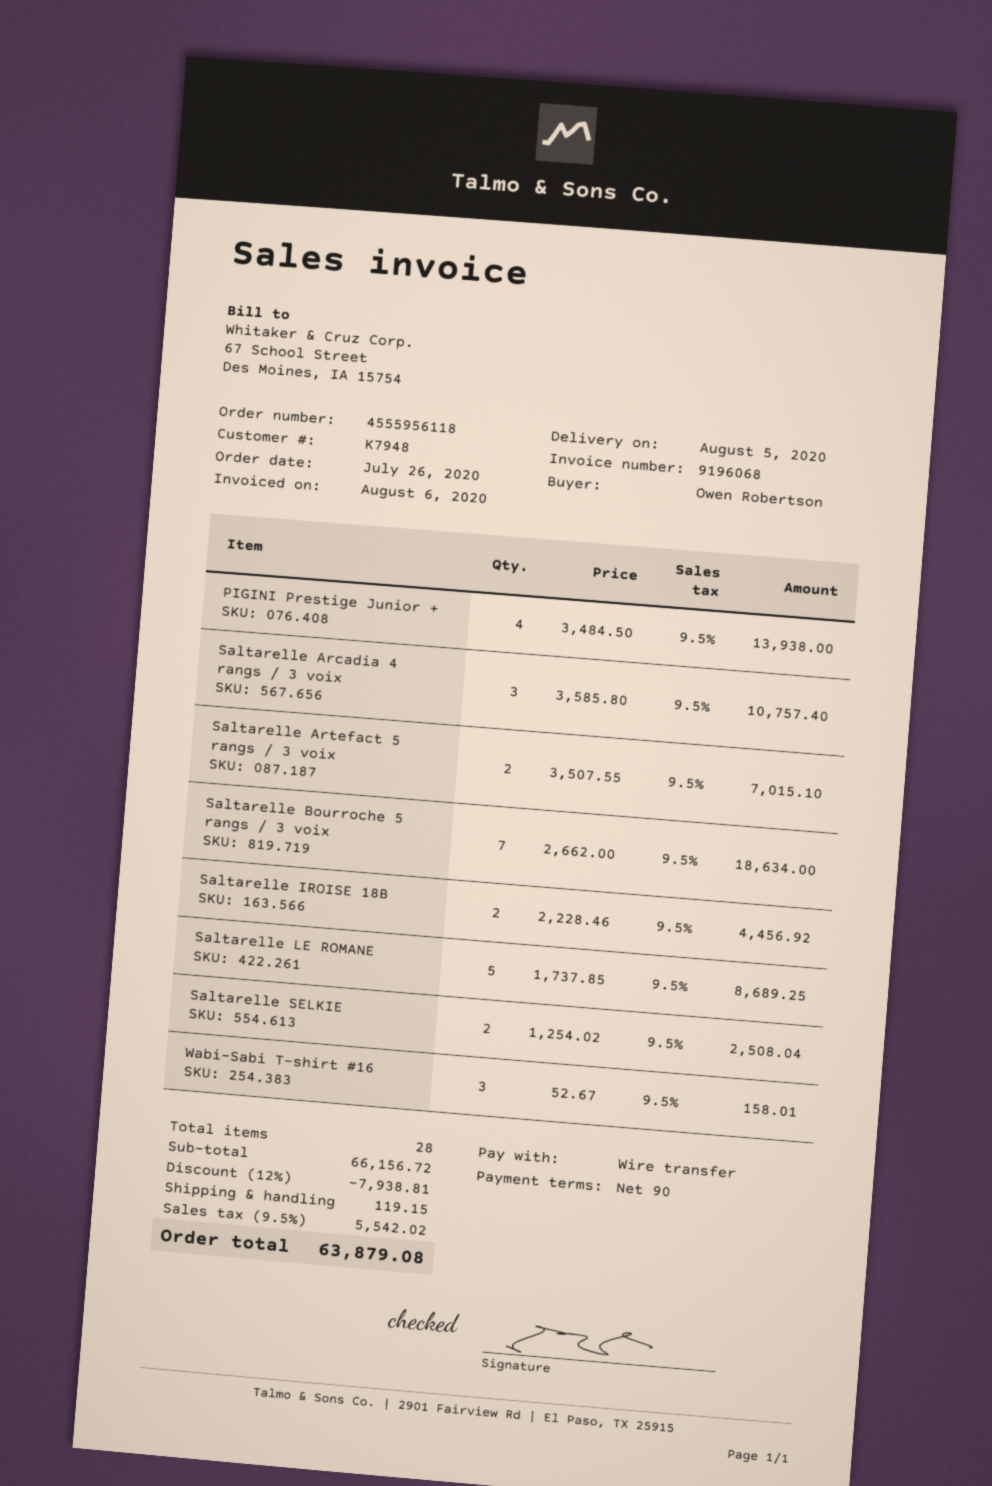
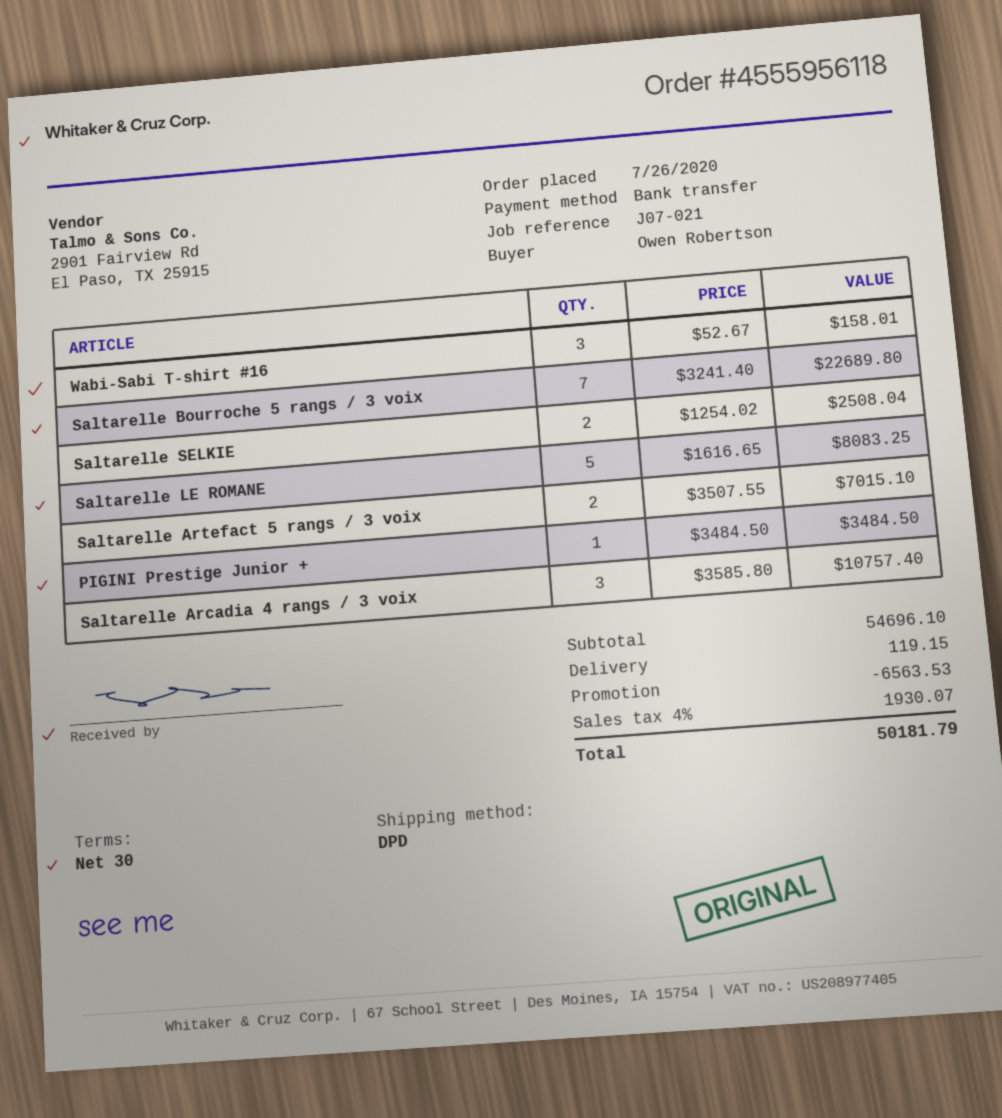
payment terms: 90 days -> 30 days
PIGINI Prestige Junior +: 4 x 3484.50 = 13938.00 -> 1 x 3484.50 = 3484.50
Saltarelle Bourroche 5 rangs / 3 voix: 7 x 2662.00 = 18634.00 -> 7 x 3241.40 = 22689.80
Saltarelle IROISE 18B: 2 x 2228.46 = 4456.92 -> none
Saltarelle LE ROMANE: 5 x 1737.85 = 8689.25 -> 5 x 1616.65 = 8083.25
subtotal: 66156.72 -> 54696.10
discount: 7938.81 -> 6563.53
tax: 9.5% = 5542.02 -> 4% = 1930.07
total: 63879.08 -> 50181.79

